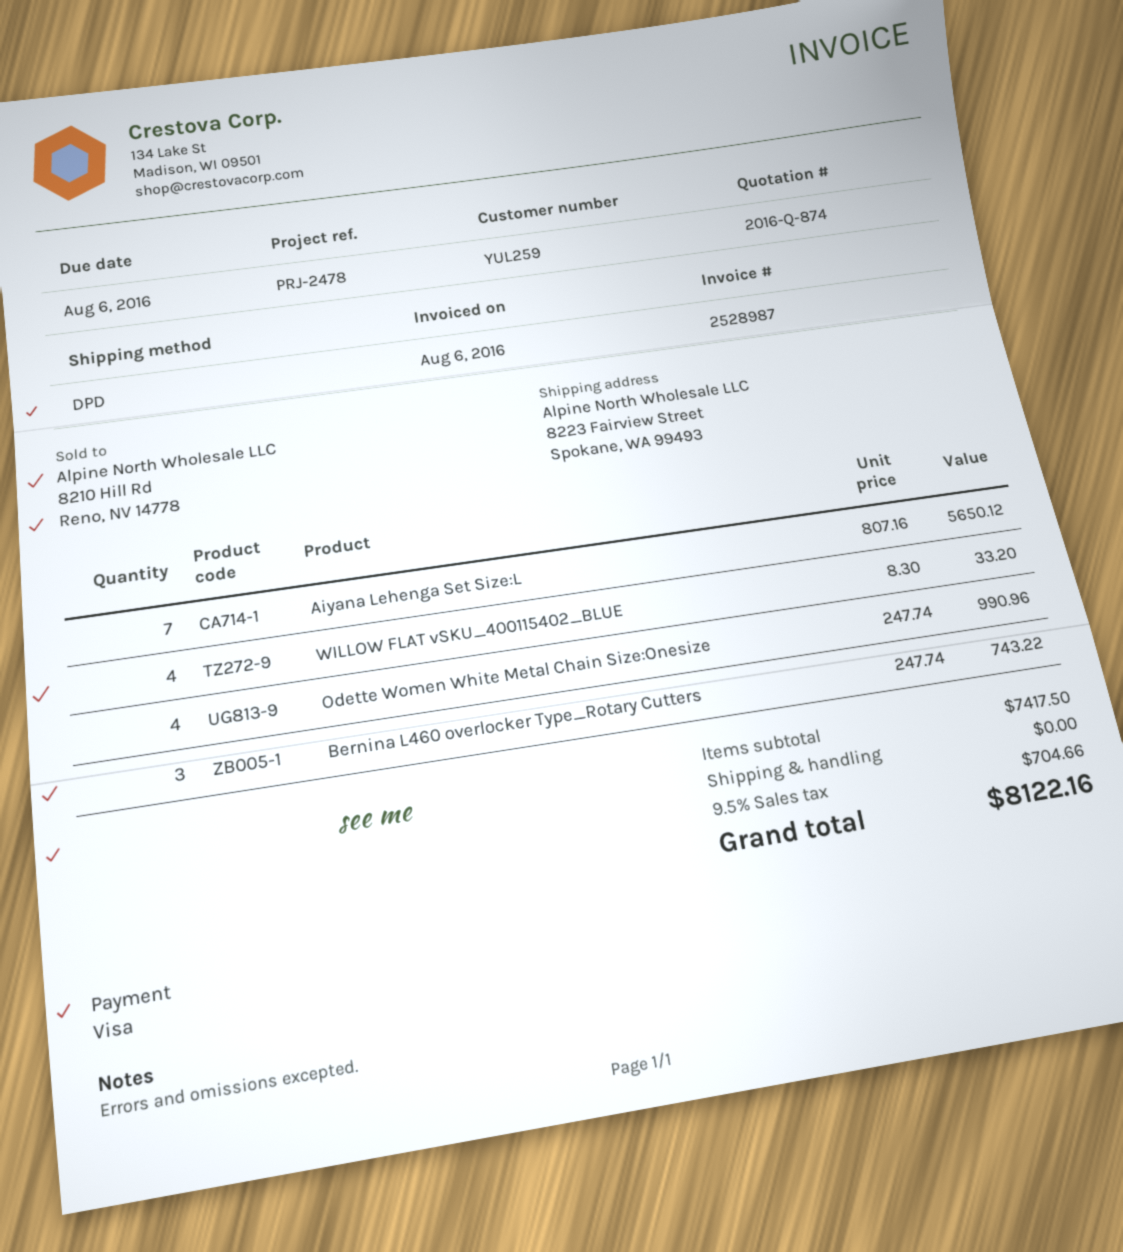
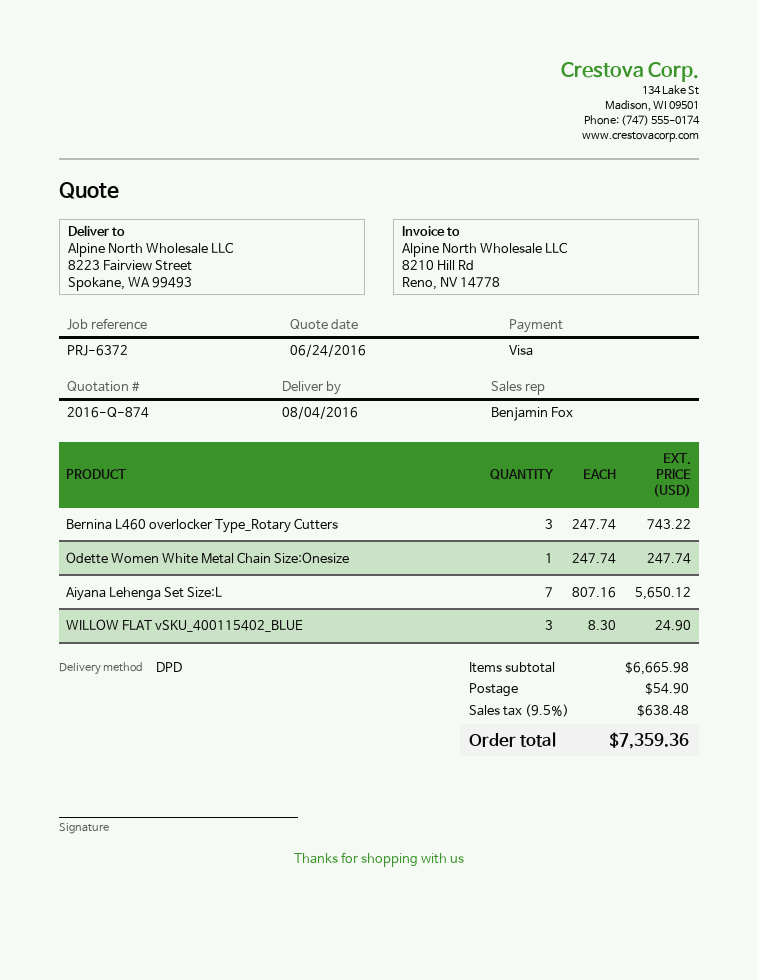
reference: PRJ-2478 -> PRJ-6372
WILLOW FLAT vSKU_400115402_BLUE: 4 x 8.30 = 33.20 -> 3 x 8.30 = 24.90
Odette Women White Metal Chain Size:Onesize: 4 x 247.74 = 990.96 -> 1 x 247.74 = 247.74
subtotal: 7417.50 -> 6665.98
shipping: 0.00 -> 54.90
tax: 9.5% = 704.66 -> 9.5% = 638.48
total: 8122.16 -> 7359.36

